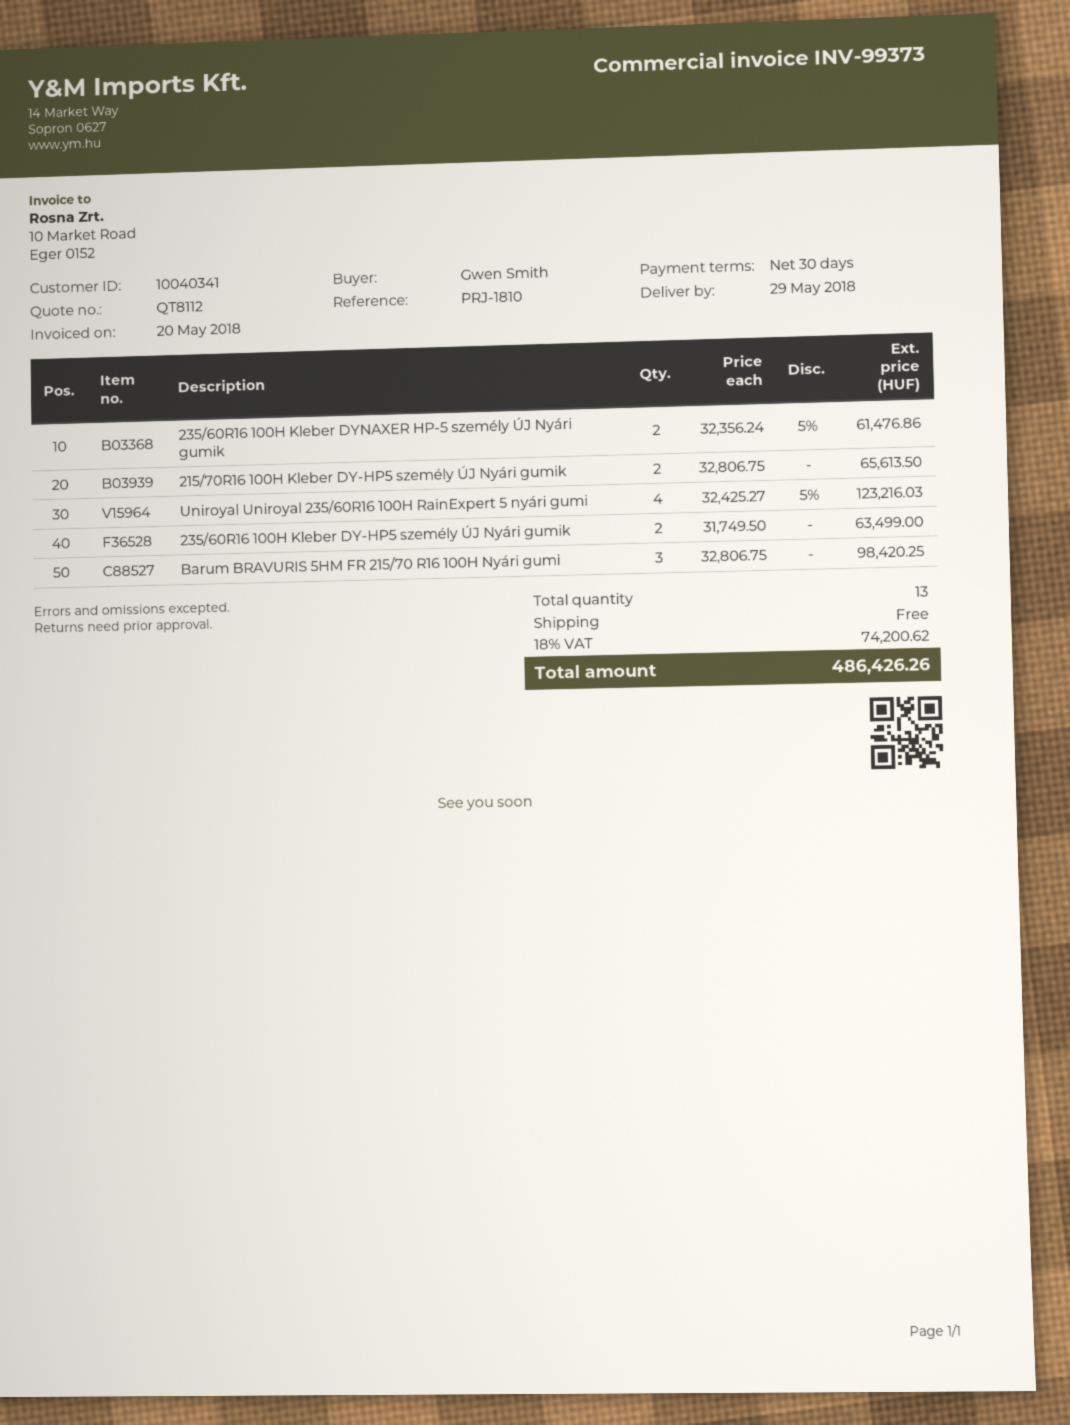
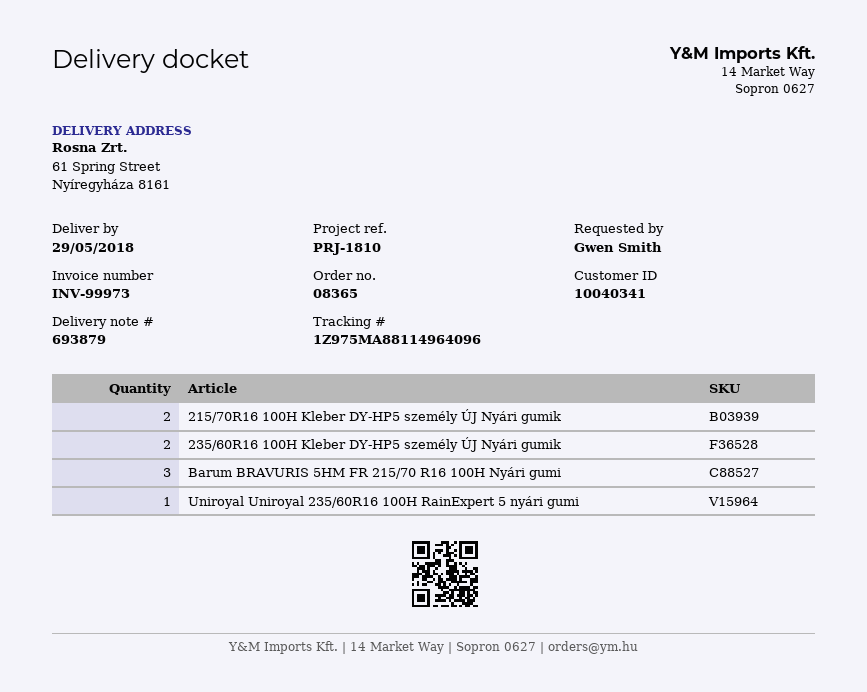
invoice number: INV-99373 -> INV-99973
235/60R16 100H Kleber DYNAXER HP-5 személy ÚJ Nyári gumik: 2 -> none
Uniroyal Uniroyal 235/60R16 100H RainExpert 5 nyári gumi: 4 -> 1

